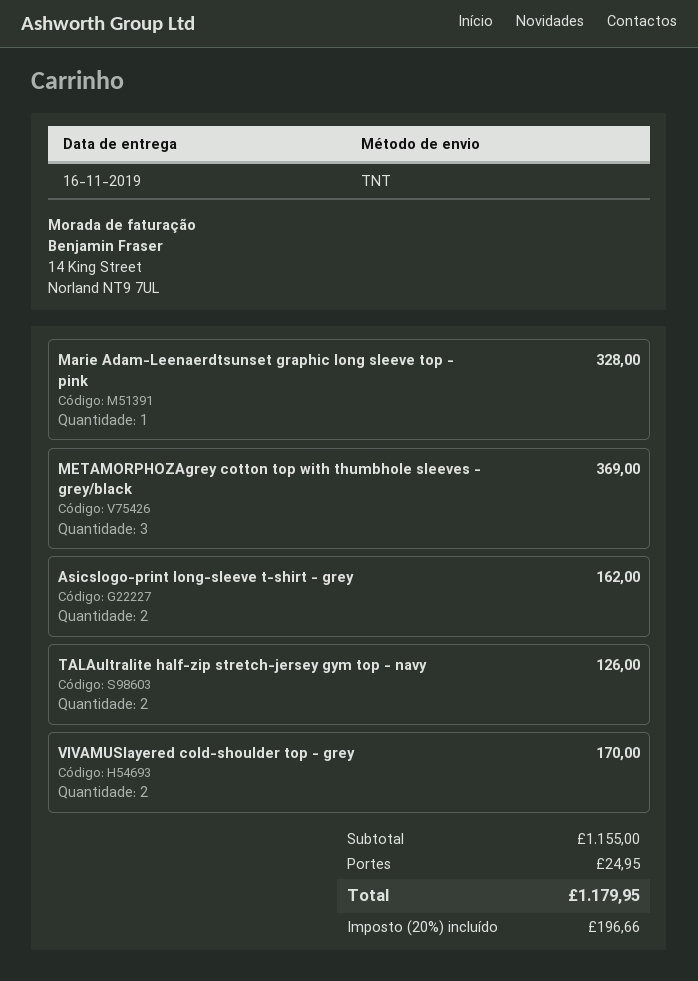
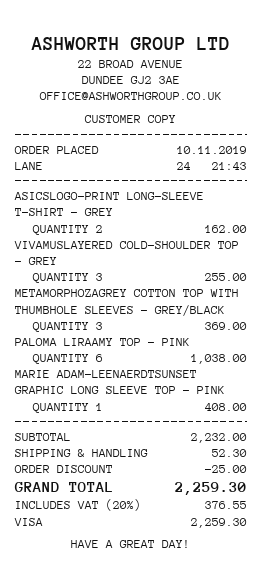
Marie Adam-Leenaerdtsunset graphic long sleeve top - pink: 1 for 328.00 -> 1 for 408.00
TALAultralite half-zip stretch-jersey gym top - navy: 2 for 126.00 -> none
VIVAMUSlayered cold-shoulder top - grey: 2 for 170.00 -> 3 for 255.00
PALOMA LIRAAMY TOP - PINK: none -> 6 for 1038.00
subtotal: 1155.00 -> 2232.00
discount: none -> 25.00
shipping: 24.95 -> 52.30
tax: 20% = 196.66 -> 20% = 376.55
total: 1179.95 -> 2259.30

